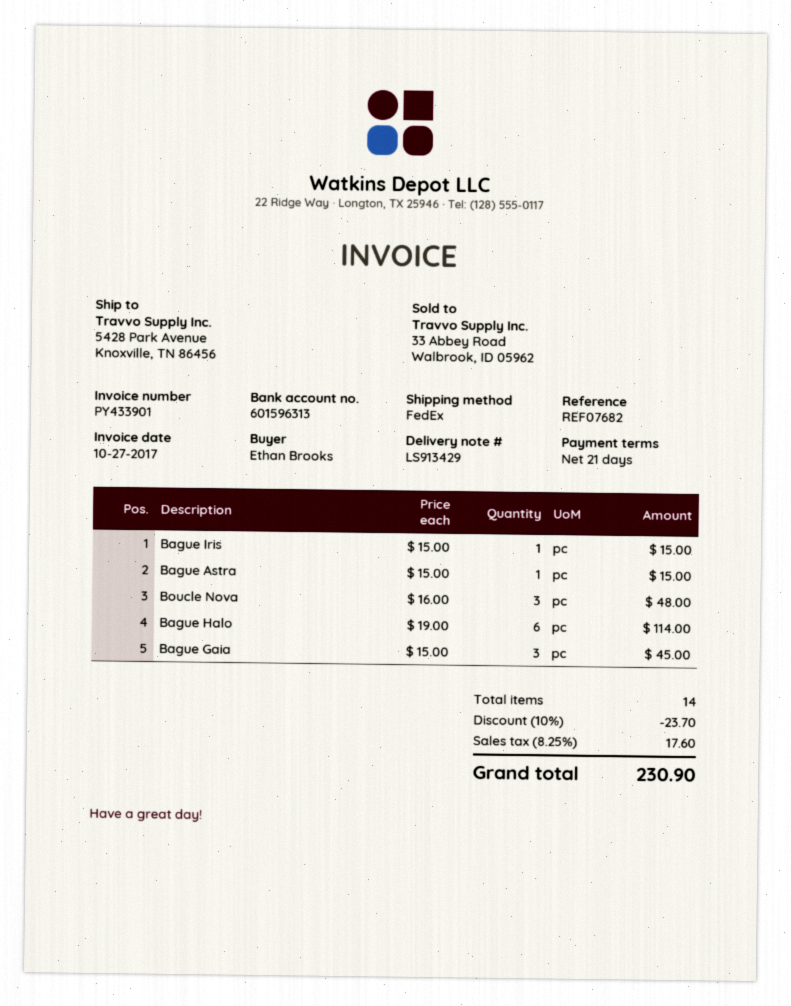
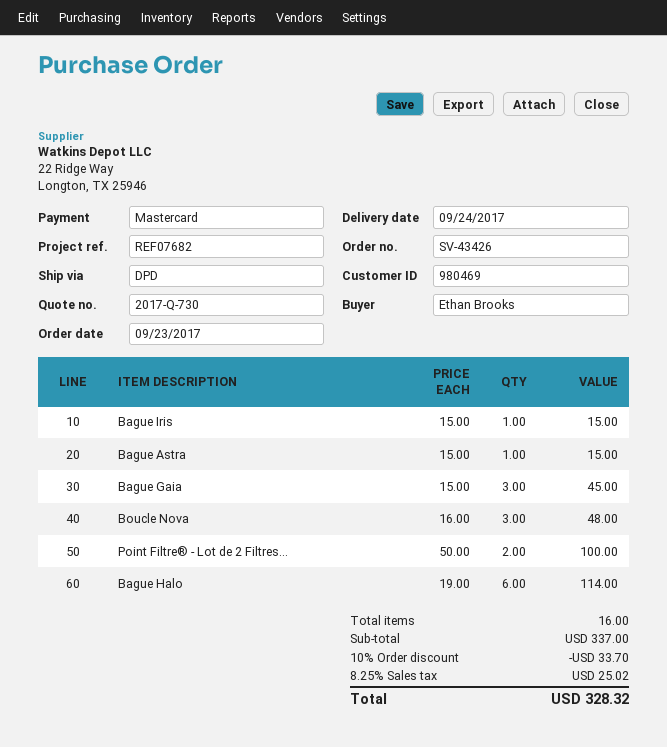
shipping method: FedEx -> DPD
Point Filtre® - Lot de 2 Filtres...: none -> 2 x 50.00 = 100.00
total quantity: 14 -> 16
discount: 10% = 23.70 -> 10% = 33.70
tax: 8.25% = 17.60 -> 8.25% = 25.02
total: 230.90 -> 328.32

